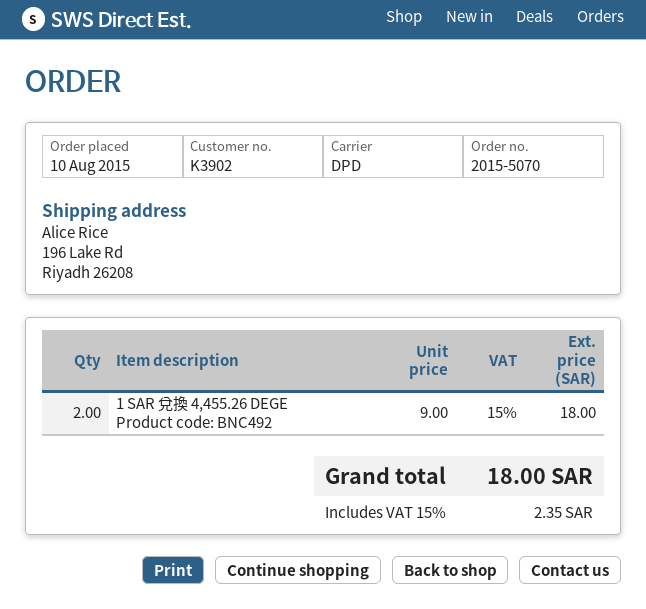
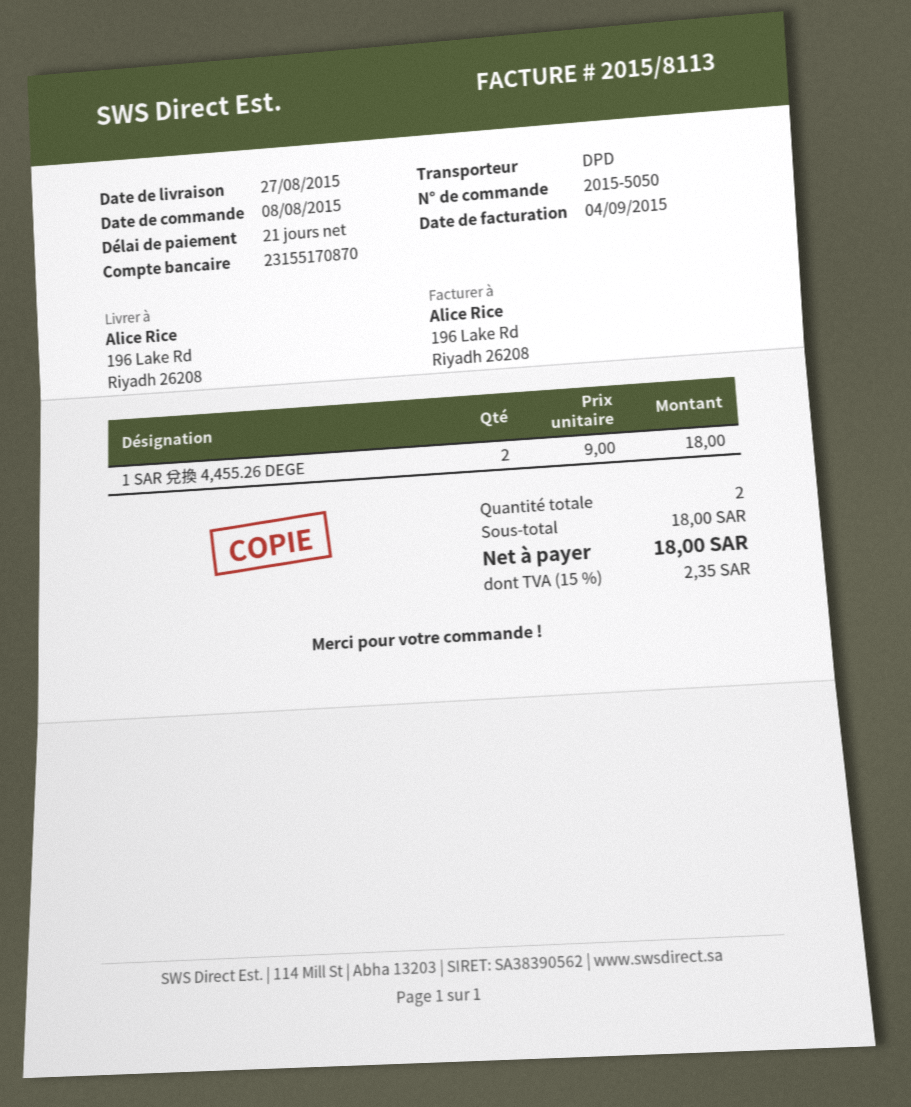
order number: 2015-5070 -> 2015-5050
order date: 2015-08-10 -> 2015-08-08

